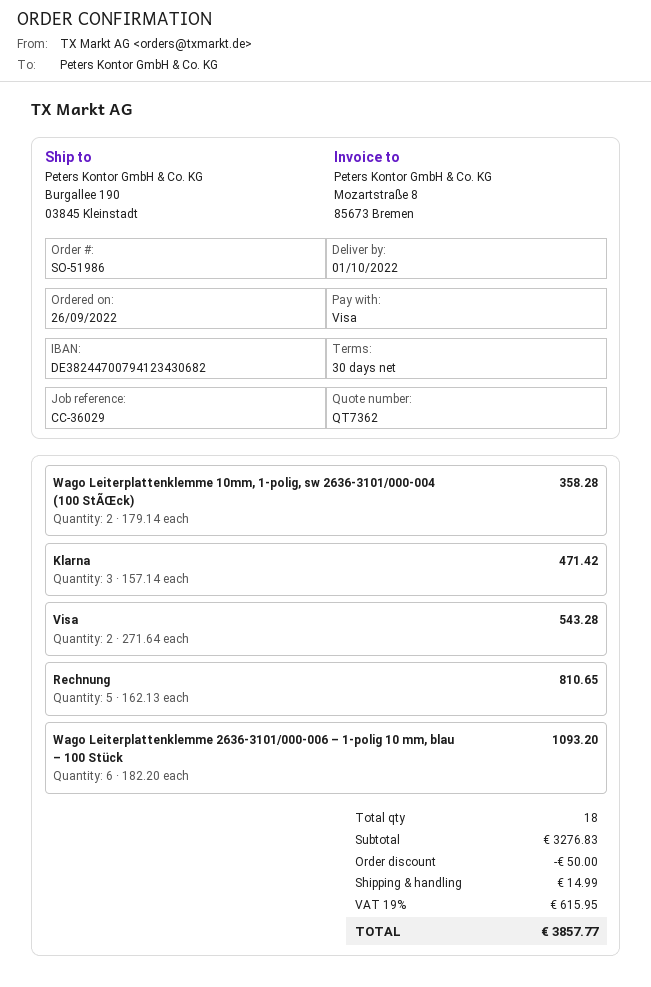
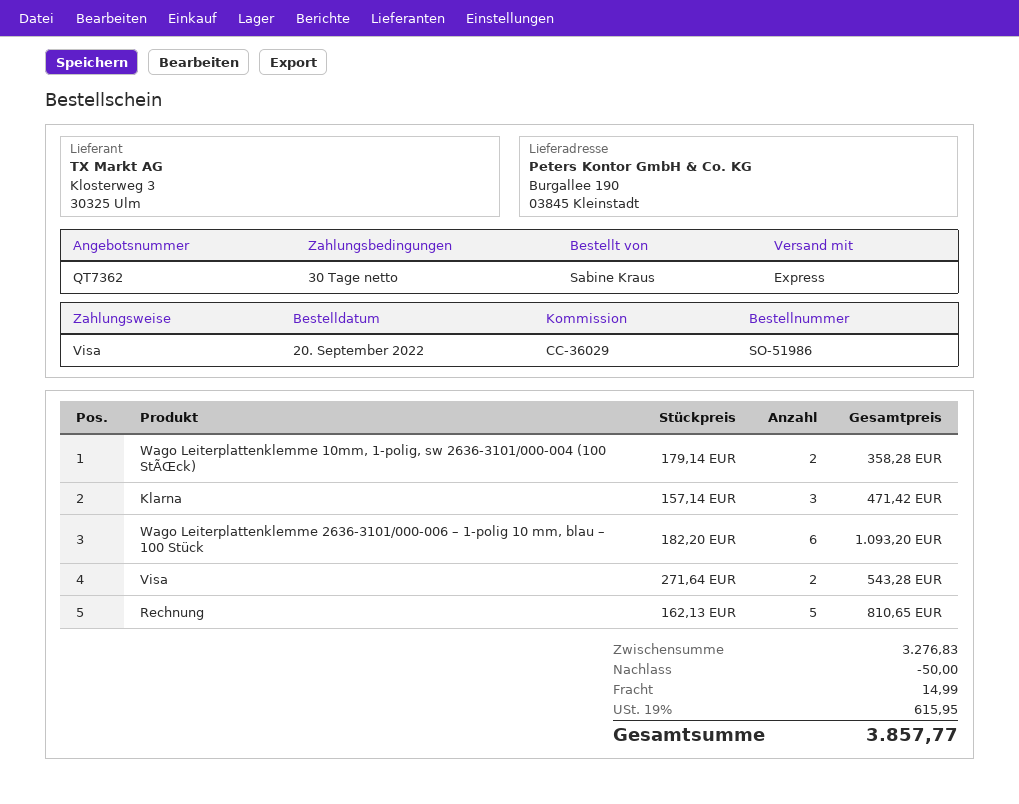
order date: 2022-09-26 -> 2022-09-20

